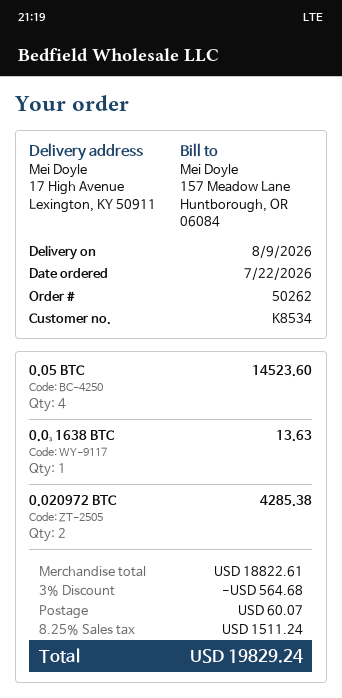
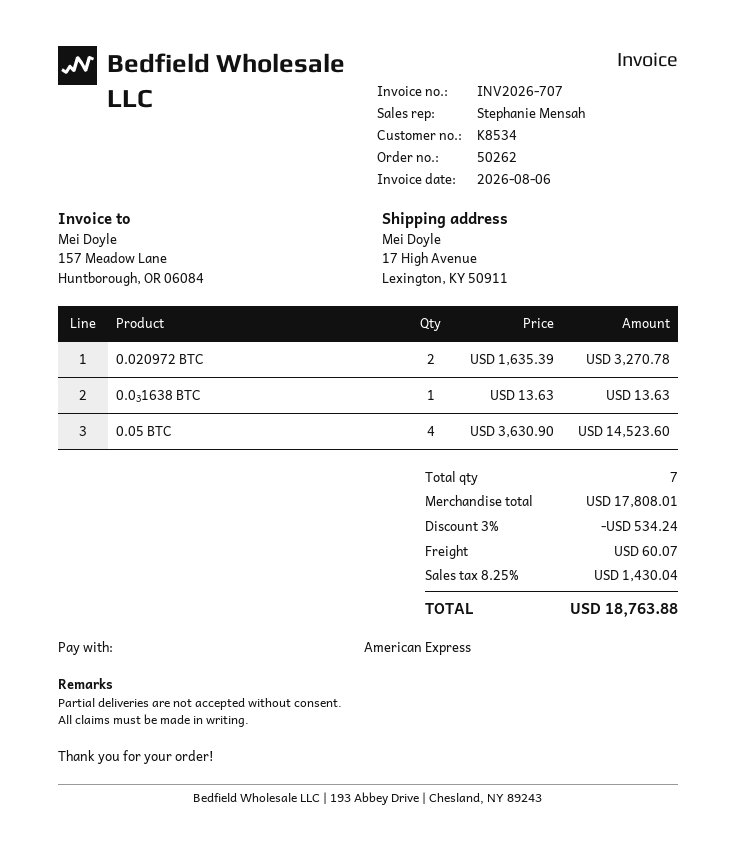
0.020972 BTC: 2 for 4285.38 -> 2 for 3270.78
subtotal: 18822.61 -> 17808.01
discount: 3% = 564.68 -> 3% = 534.24
tax: 8.25% = 1511.24 -> 8.25% = 1430.04
total: 19829.24 -> 18763.88

